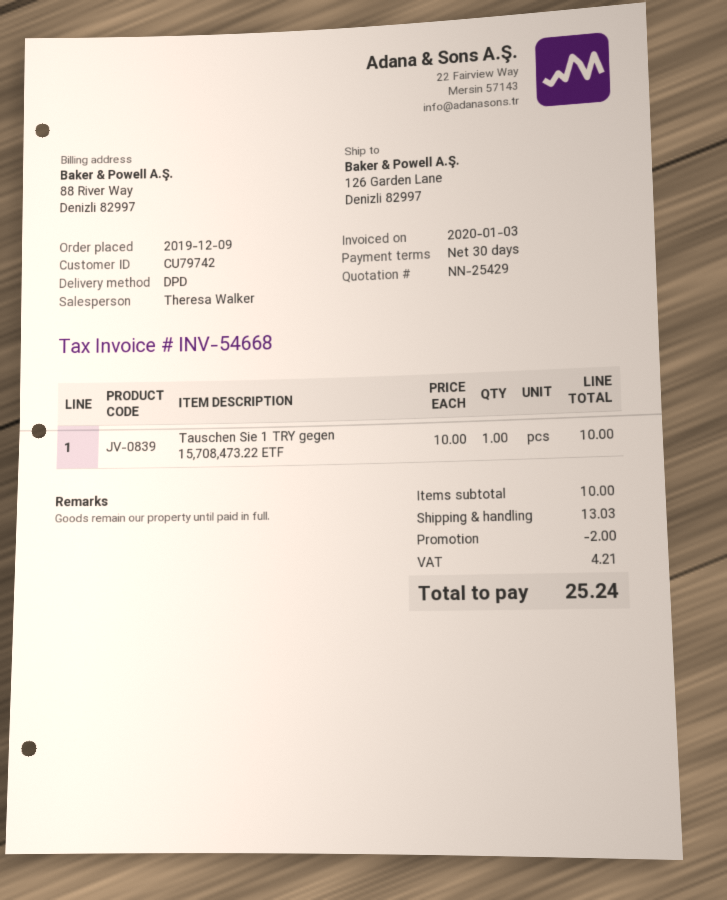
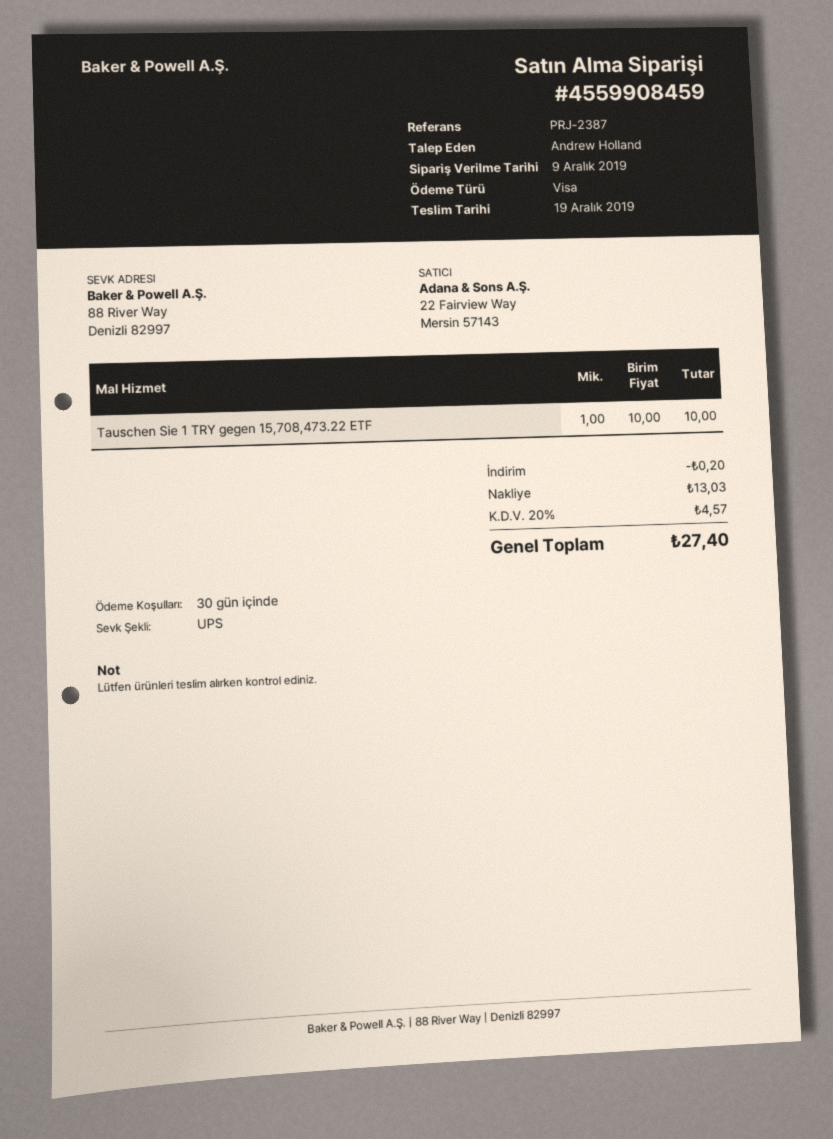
shipping method: DPD -> UPS
ship to: 126 Garden Lane, Denizli 82997 -> 88 River Way, Denizli 82997
discount: 2.00 -> 0.20
tax: 4.21 -> 4.57
total: 25.24 -> 27.40

